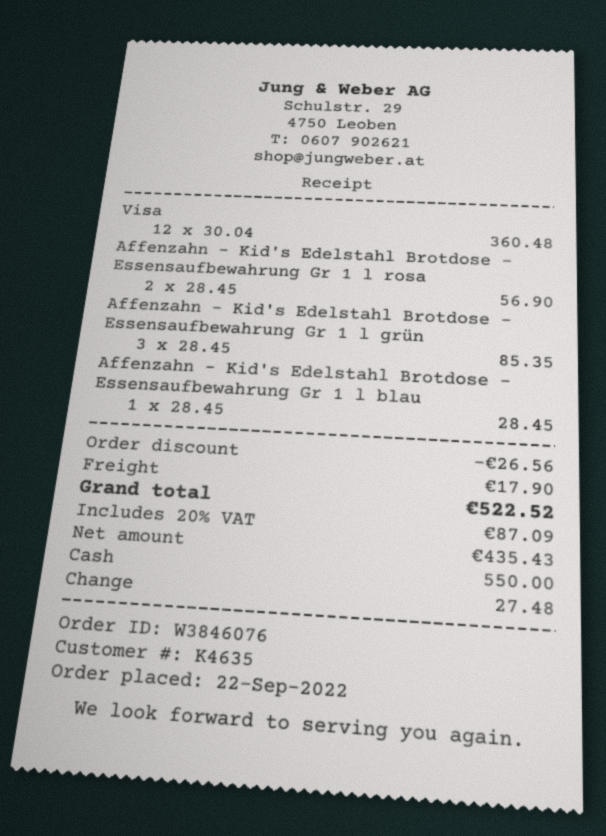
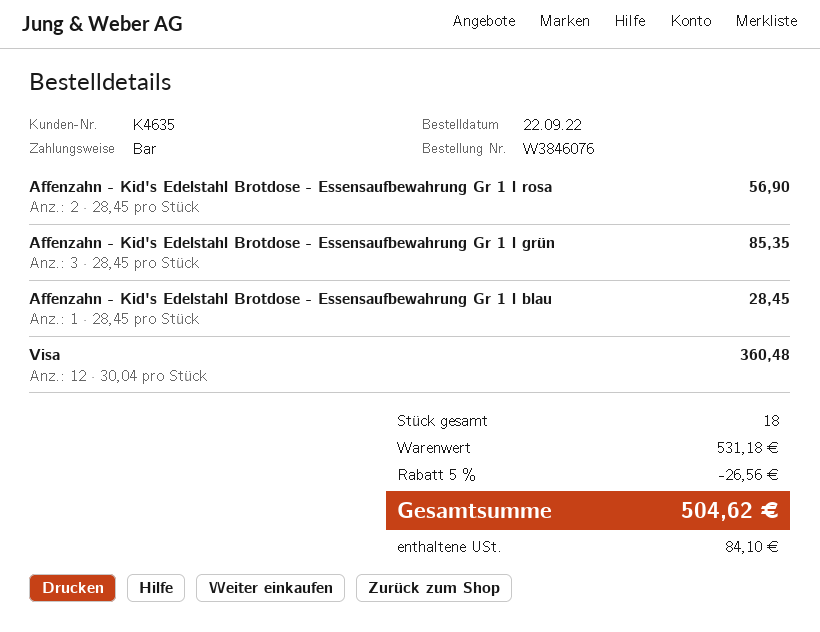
shipping: 17.90 -> none
tax: 87.09 -> 84.10
total: 522.52 -> 504.62

